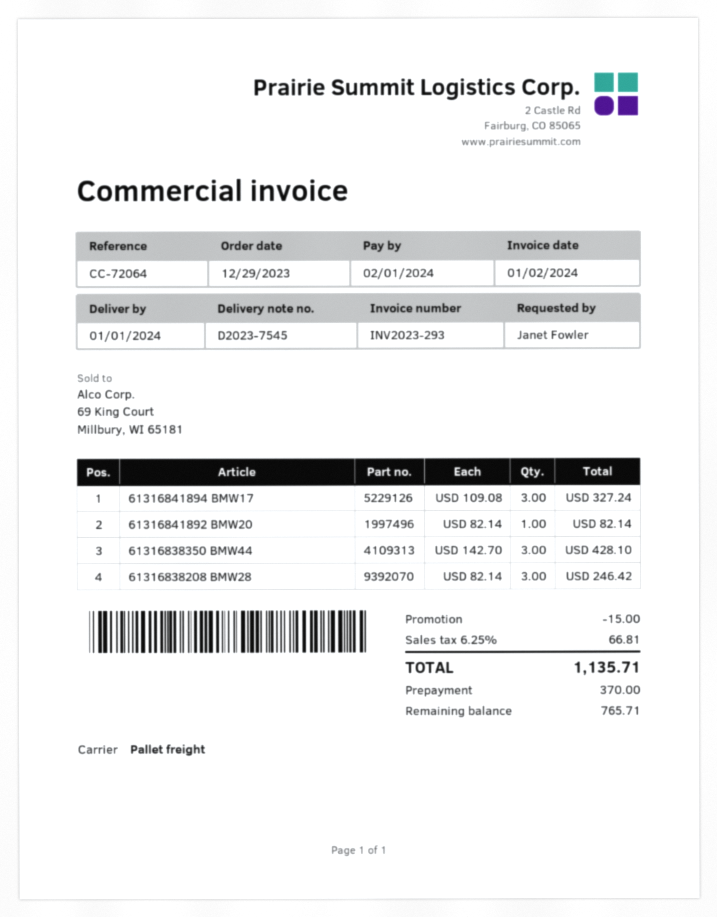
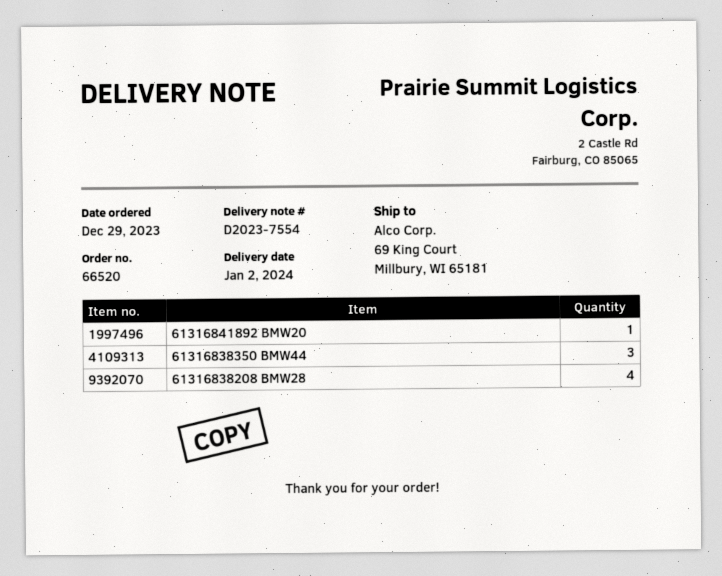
delivery note number: D2023-7545 -> D2023-7554
delivery date: 2024-01-01 -> 2024-01-02
61316841894 BMW17: 3 -> none
61316838208 BMW28: 3 -> 4

